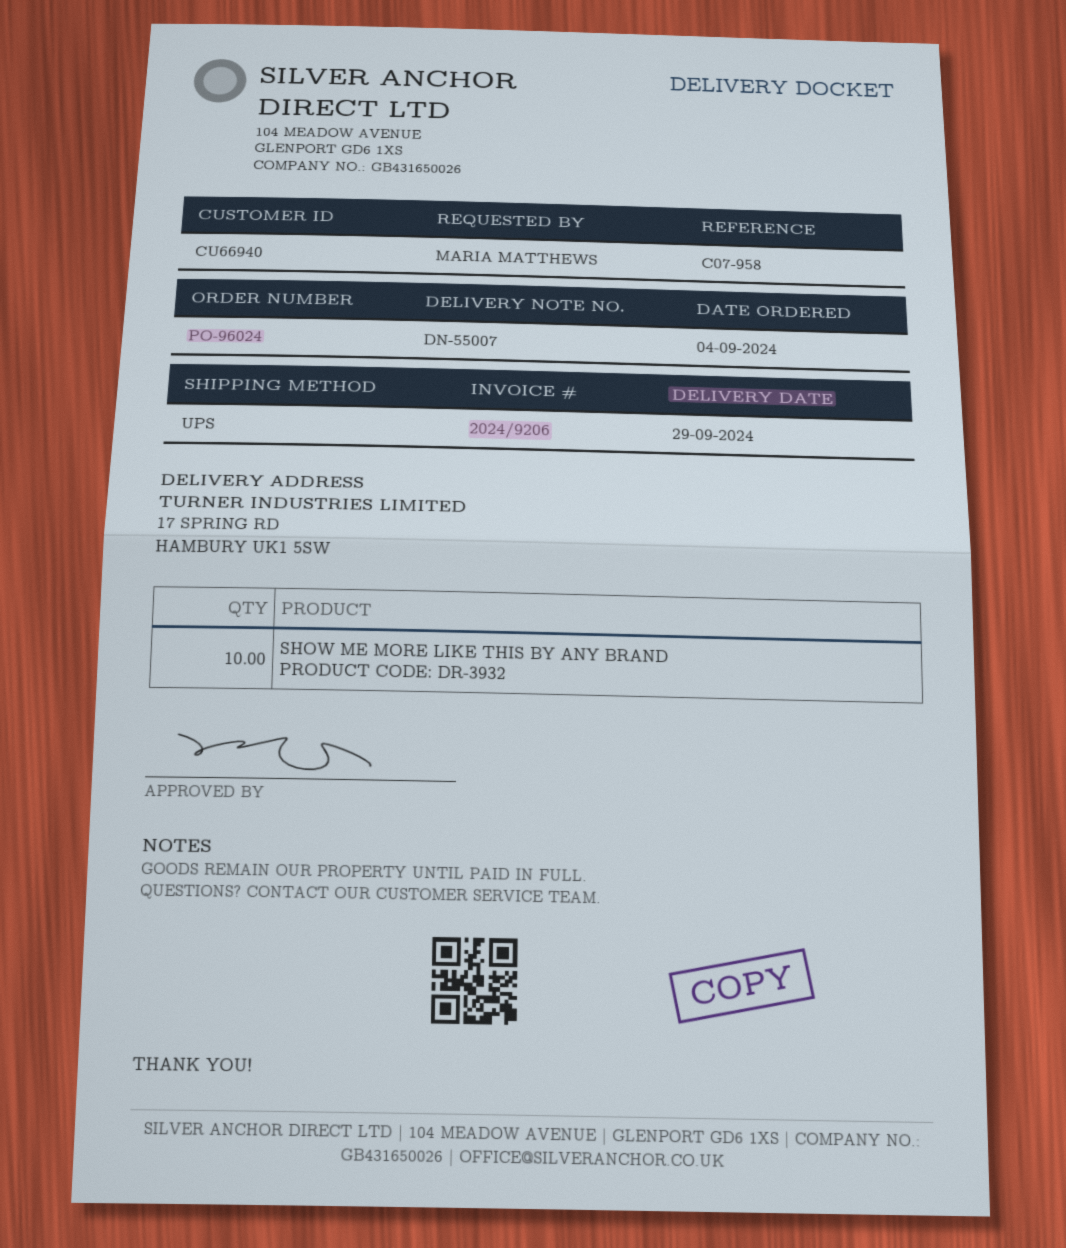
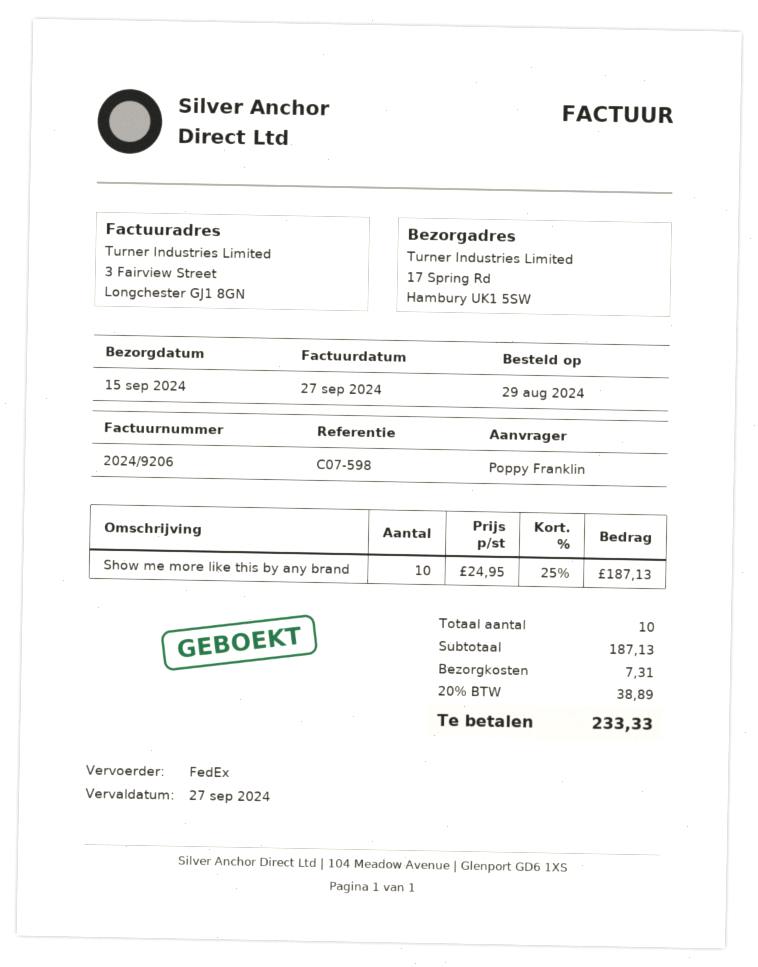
order date: 2024-09-04 -> 2024-08-29
delivery date: 2024-09-29 -> 2024-09-15
reference: C07-958 -> C07-598
ordered by: MARIA MATTHEWS -> Poppy Franklin
shipping method: UPS -> FedEx

